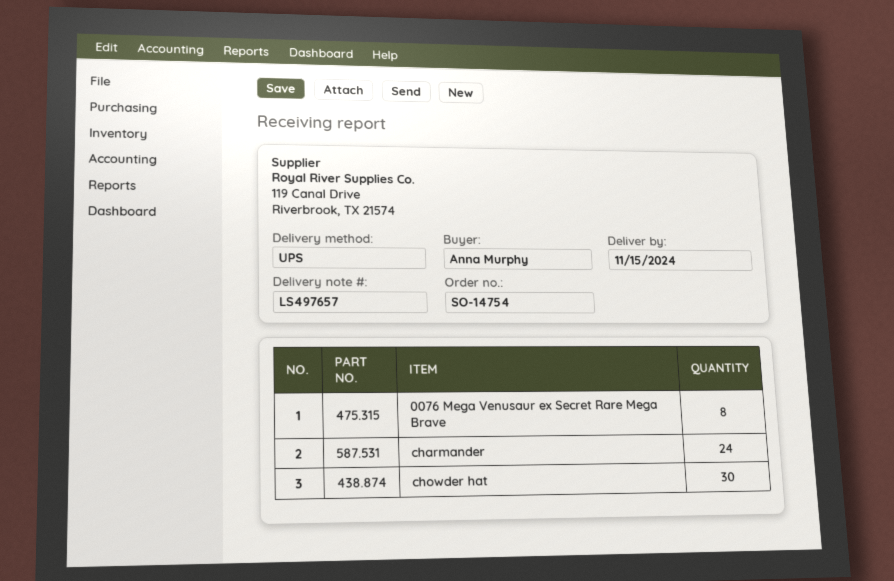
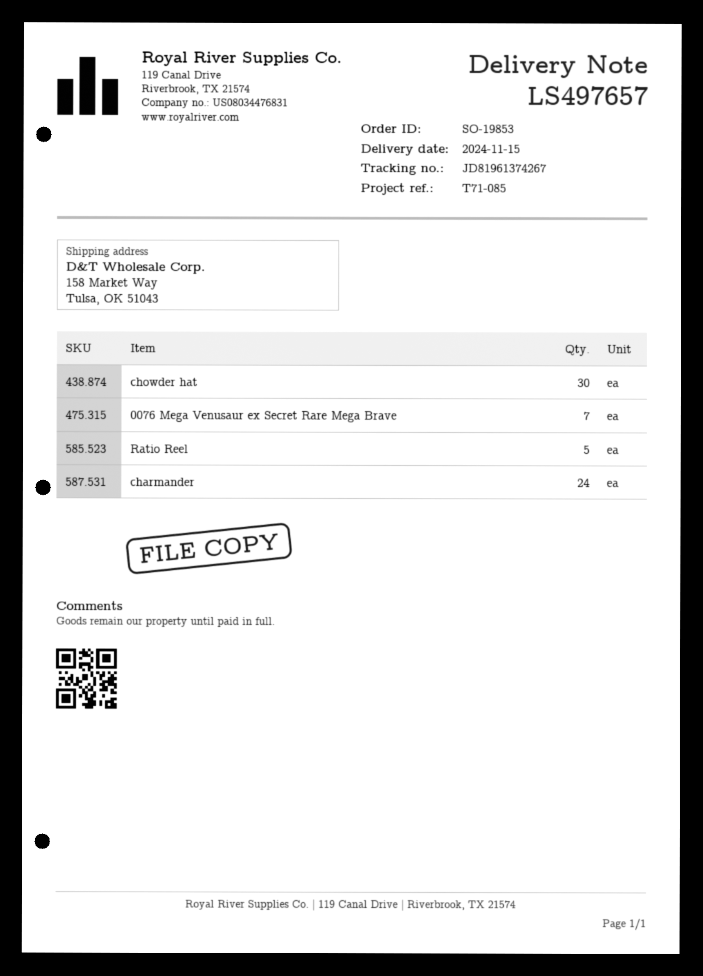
order number: SO-14754 -> SO-19853
0076 Mega Venusaur ex Secret Rare Mega Brave: 8 -> 7
Ratio Reel: none -> 5

